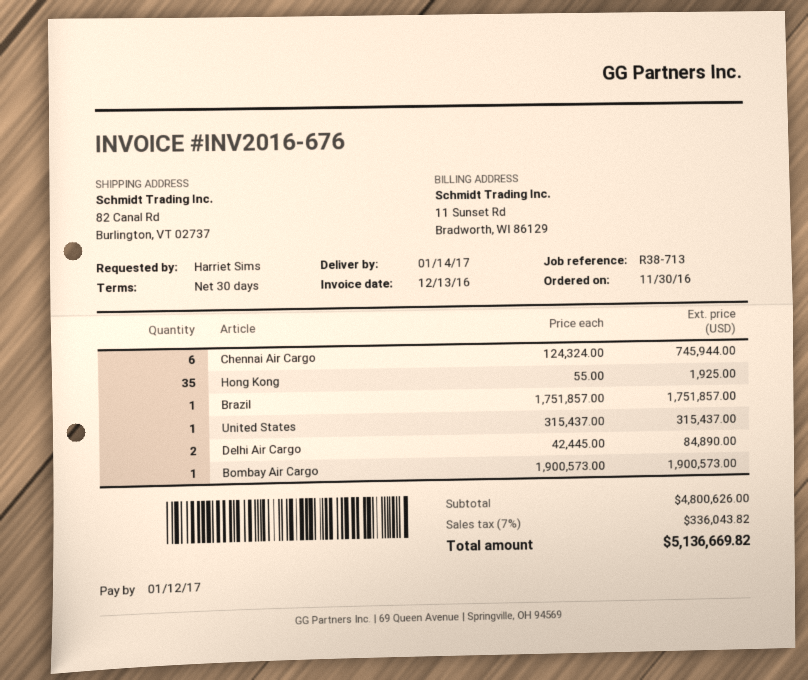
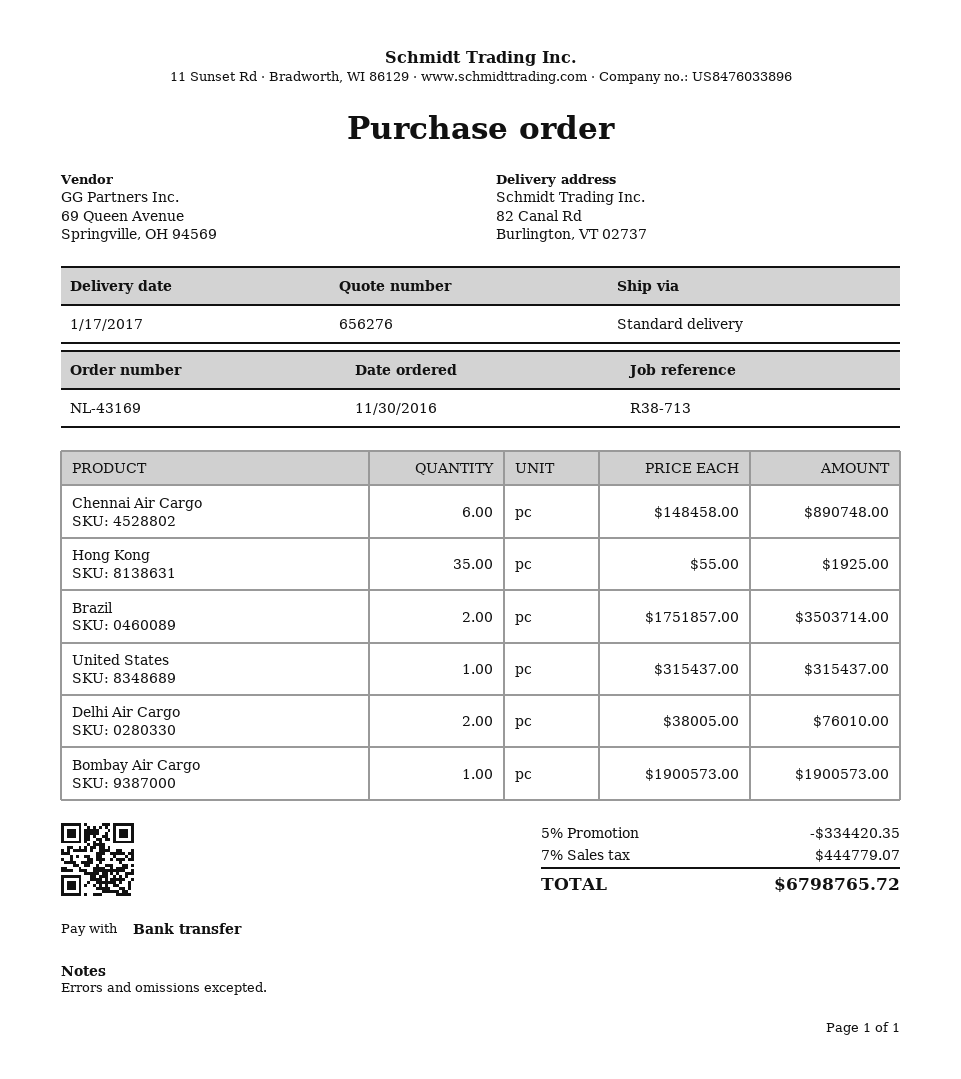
delivery date: 2017-01-14 -> 2017-01-17
Chennai Air Cargo: 6 x 124324.00 = 745944.00 -> 6 x 148458.00 = 890748.00
Brazil: 1 x 1751857.00 = 1751857.00 -> 2 x 1751857.00 = 3503714.00
Delhi Air Cargo: 2 x 42445.00 = 84890.00 -> 2 x 38005.00 = 76010.00
discount: none -> 5% = 334420.35
tax: 7% = 336043.82 -> 7% = 444779.07
total: 5136669.82 -> 6798765.72

